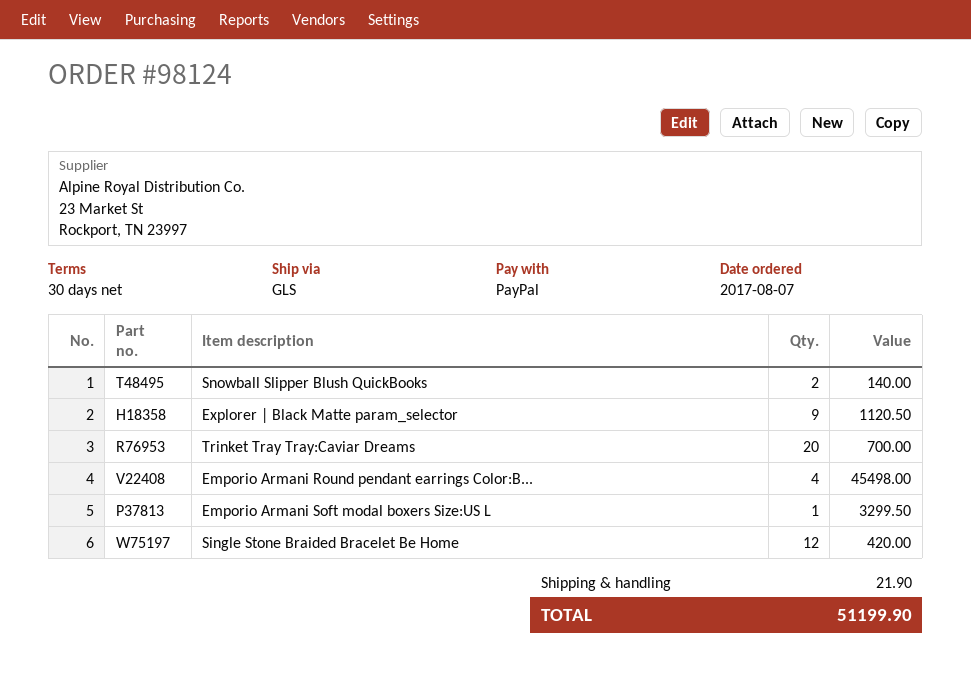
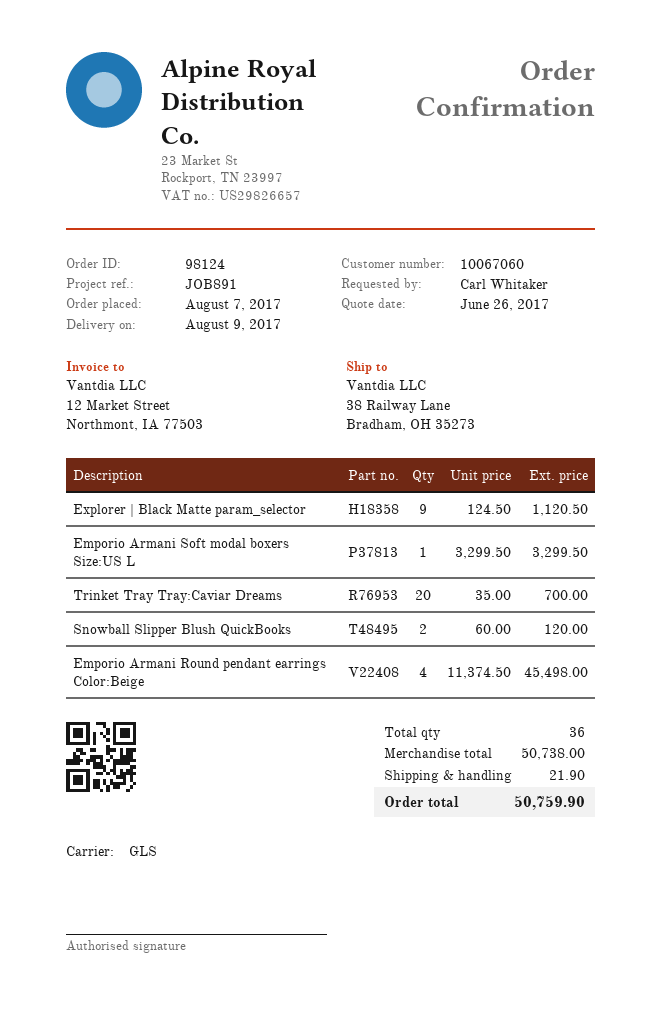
Snowball Slipper Blush QuickBooks: 2 for 140.00 -> 2 for 120.00
Single Stone Braided Bracelet Be Home: 12 for 420.00 -> none
total: 51199.90 -> 50759.90

